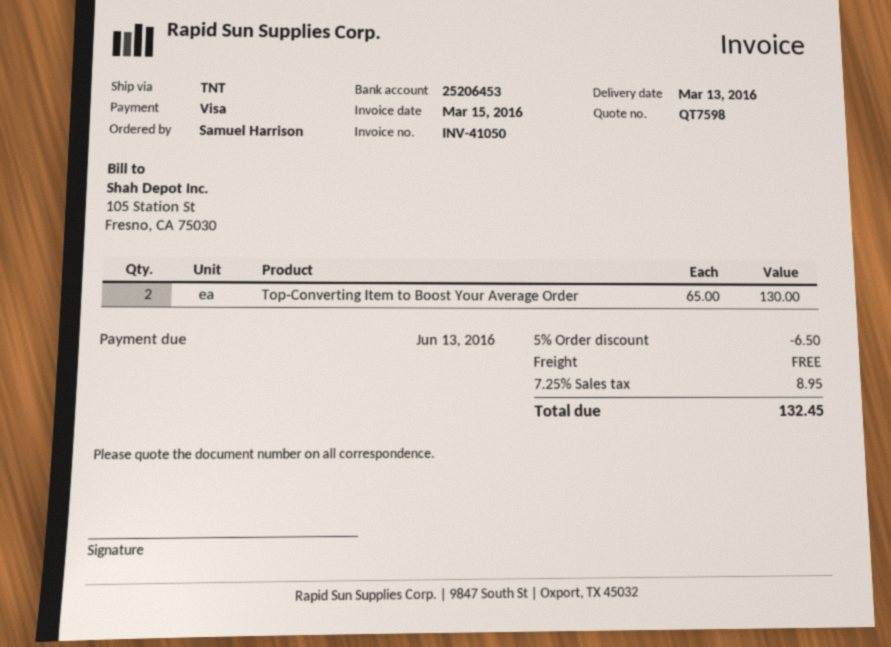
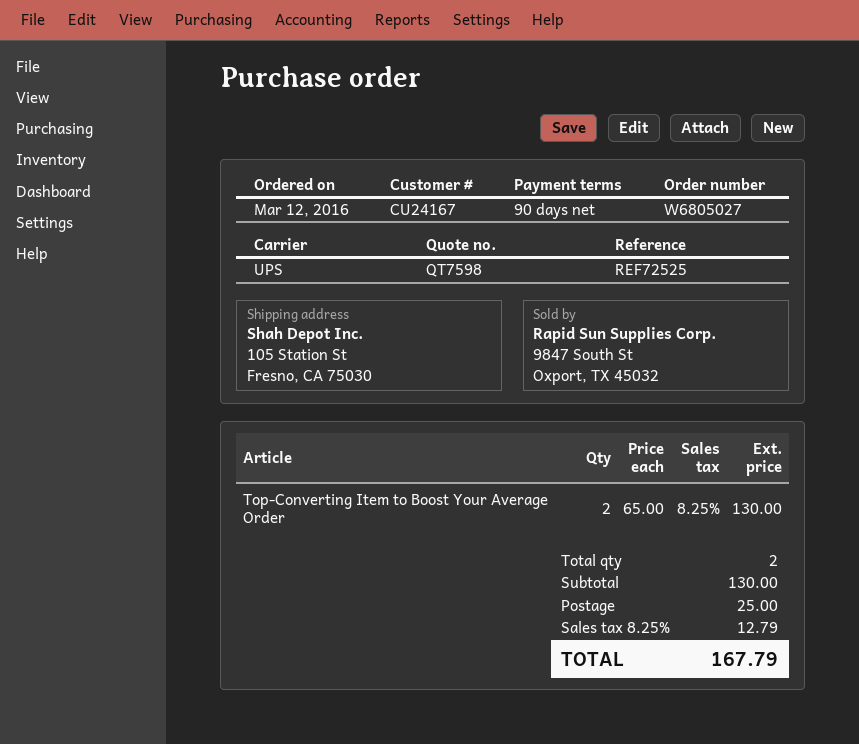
shipping method: TNT -> UPS
discount: 5% = 6.50 -> none
shipping: 0.00 -> 25.00
tax: 7.25% = 8.95 -> 8.25% = 12.79
total: 132.45 -> 167.79

